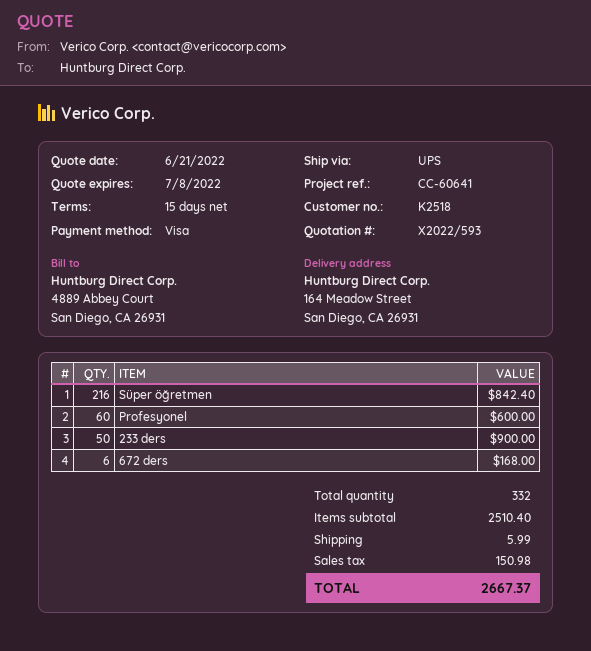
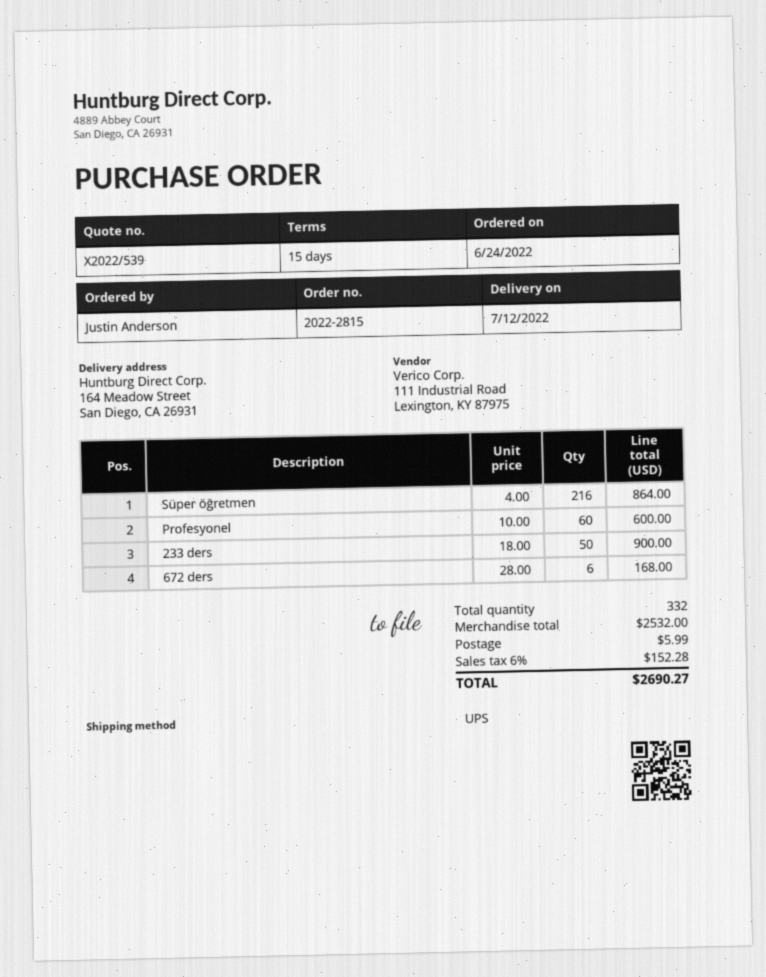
quote number: X2022/593 -> X2022/539
Süper öğretmen: 216 for 842.40 -> 216 for 864.00
subtotal: 2510.40 -> 2532.00
tax: 150.98 -> 152.28
total: 2667.37 -> 2690.27

